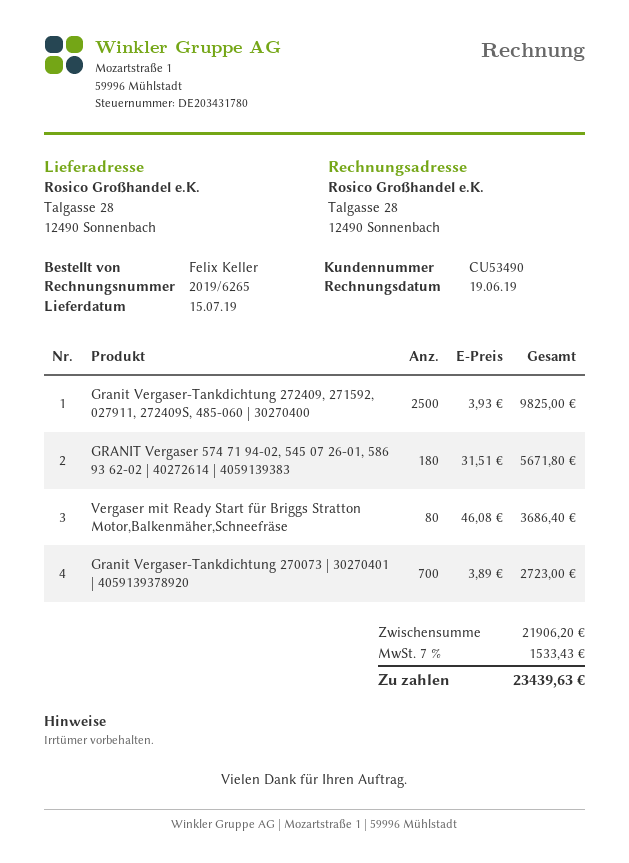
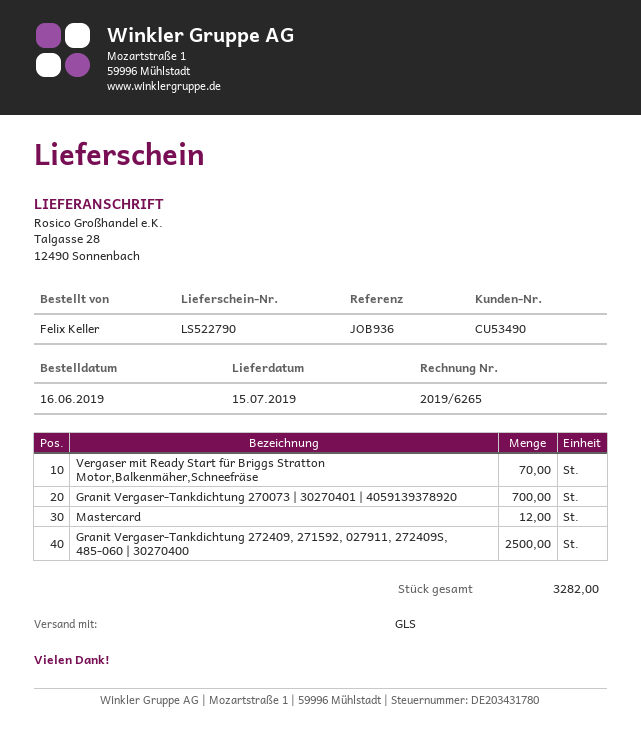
GRANIT Vergaser 574 71 94-02, 545 07 26-01, 586 93 62-02 | 40272614 | 4059139383: 180 -> none
Vergaser mit Ready Start für Briggs Stratton Motor,Balkenmäher,Schneefräse: 80 -> 70
Mastercard: none -> 12

